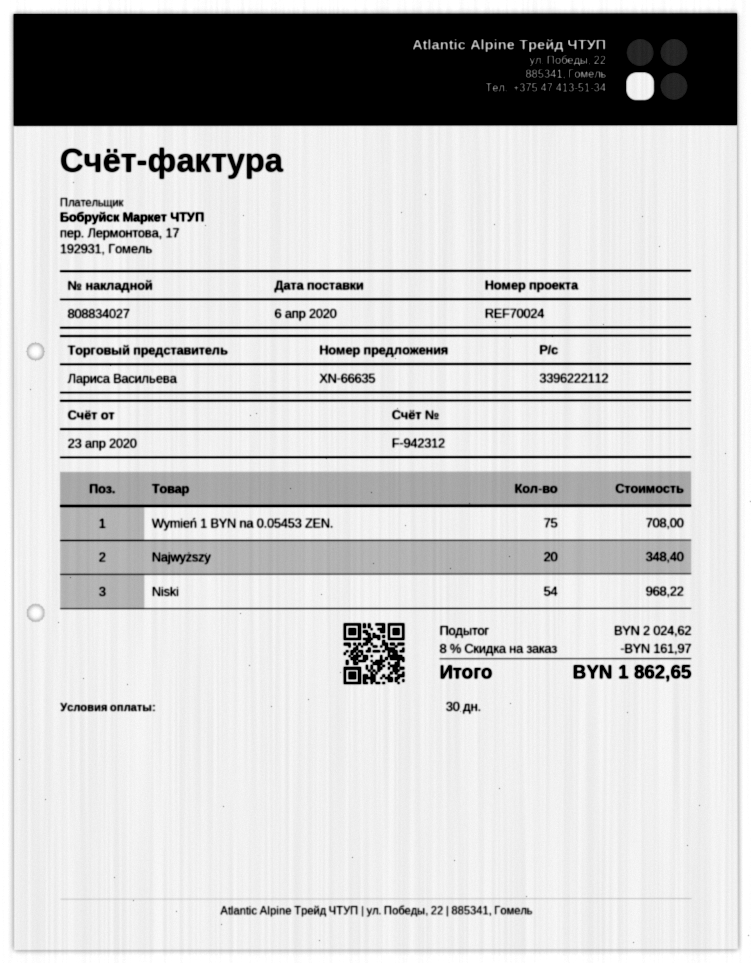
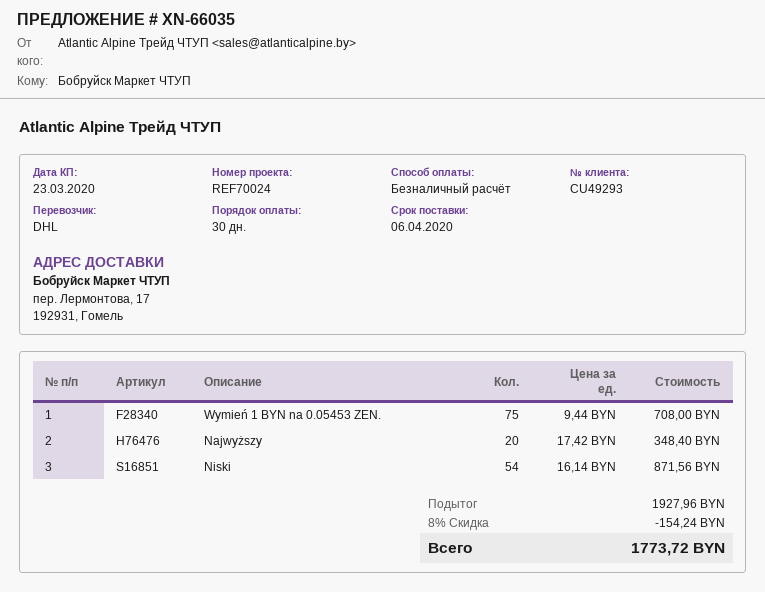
quote number: XN-66635 -> XN-66035
Niski: 54 for 968.22 -> 54 for 871.56
subtotal: 2024.62 -> 1927.96
discount: 8% = 161.97 -> 8% = 154.24
total: 1862.65 -> 1773.72

